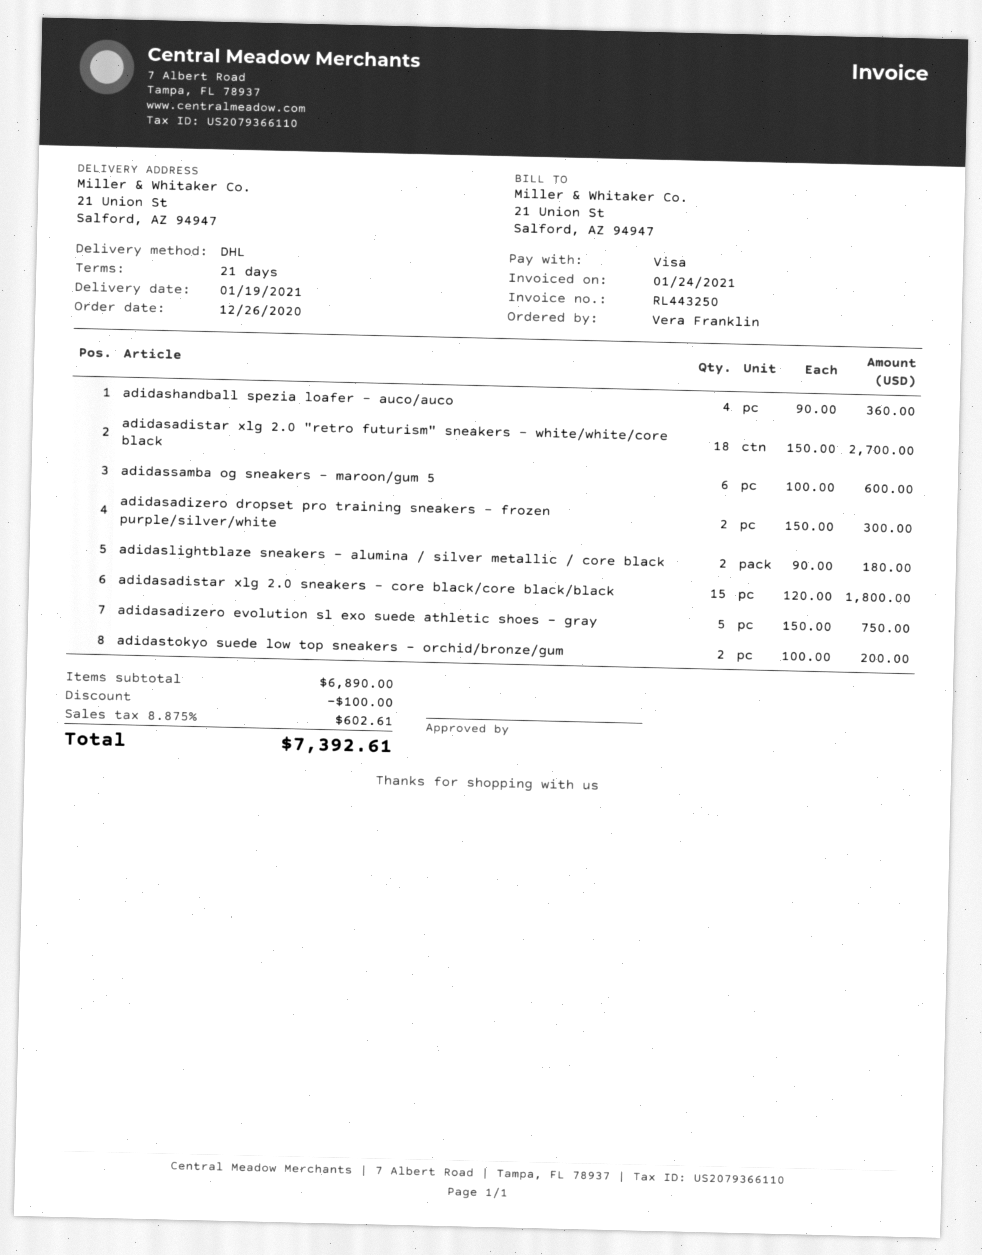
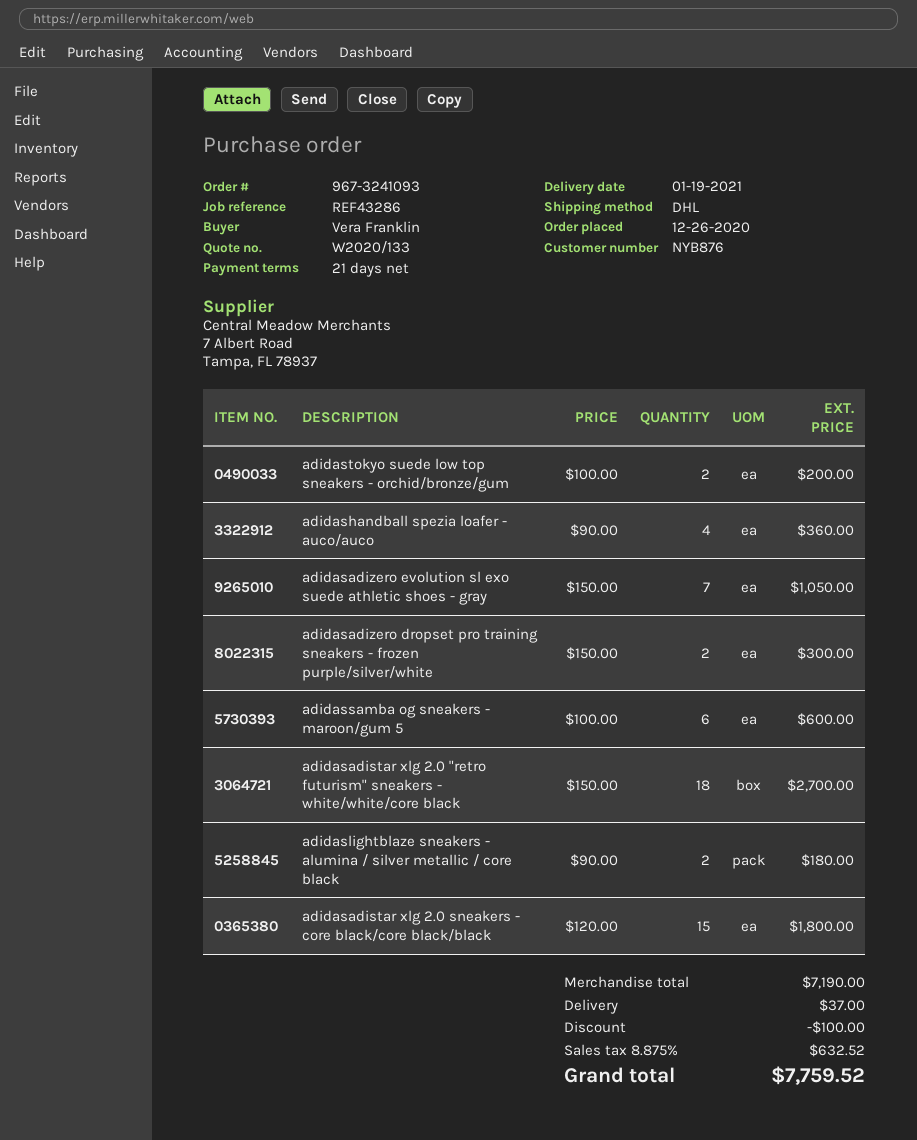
adidasadizero evolution sl exo suede athletic shoes - gray: 5 x 150.00 = 750.00 -> 7 x 150.00 = 1050.00
subtotal: 6890.00 -> 7190.00
shipping: none -> 37.00
tax: 8.875% = 602.61 -> 8.875% = 632.52
total: 7392.61 -> 7759.52

